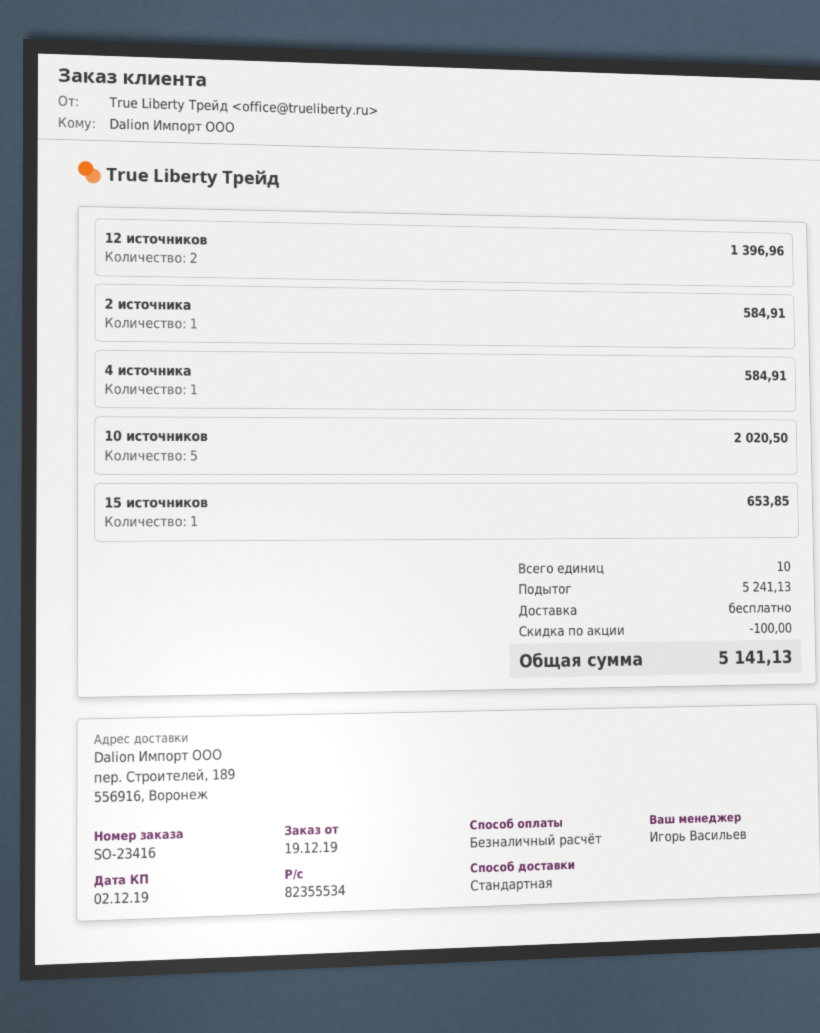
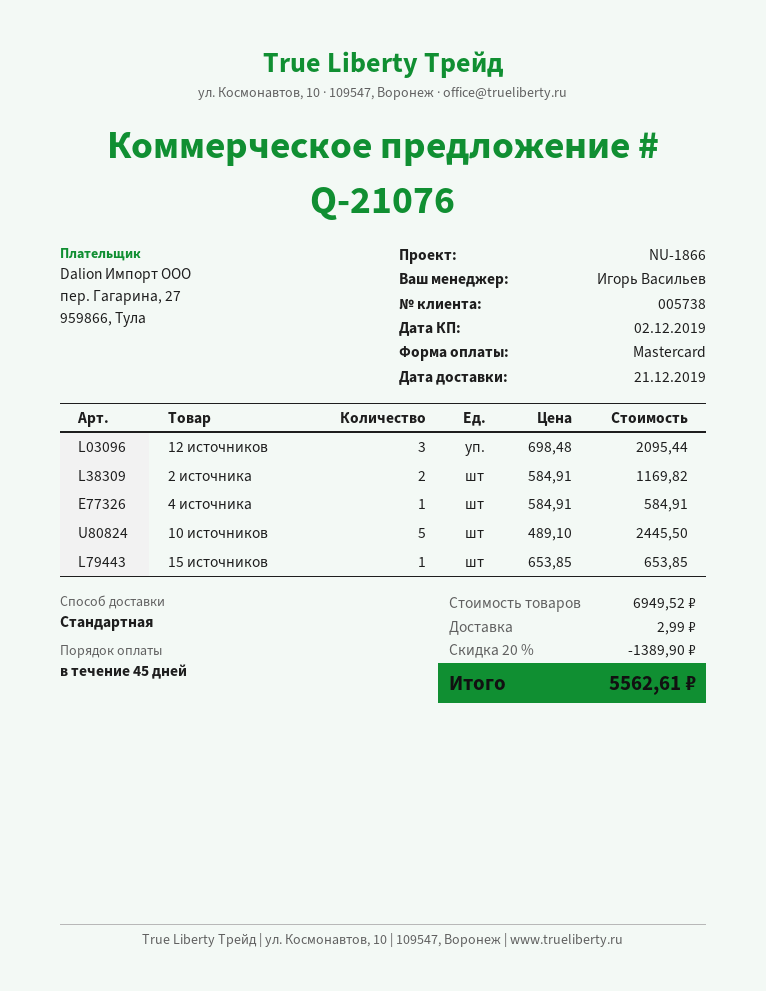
payment method: bank transfer -> Mastercard
12 источников: 2 for 1396.96 -> 3 for 2095.44
2 источника: 1 for 584.91 -> 2 for 1169.82
10 источников: 5 for 2020.50 -> 5 for 2445.50
subtotal: 5241.13 -> 6949.52
discount: 100.00 -> 1389.90
shipping: 0.00 -> 2.99
total: 5141.13 -> 5562.61

